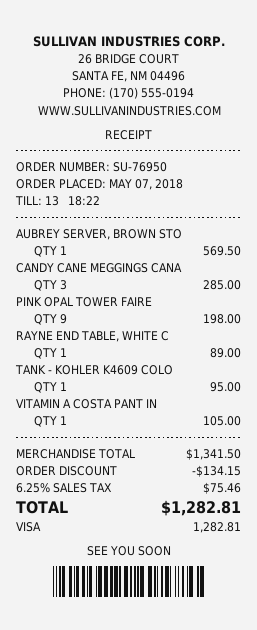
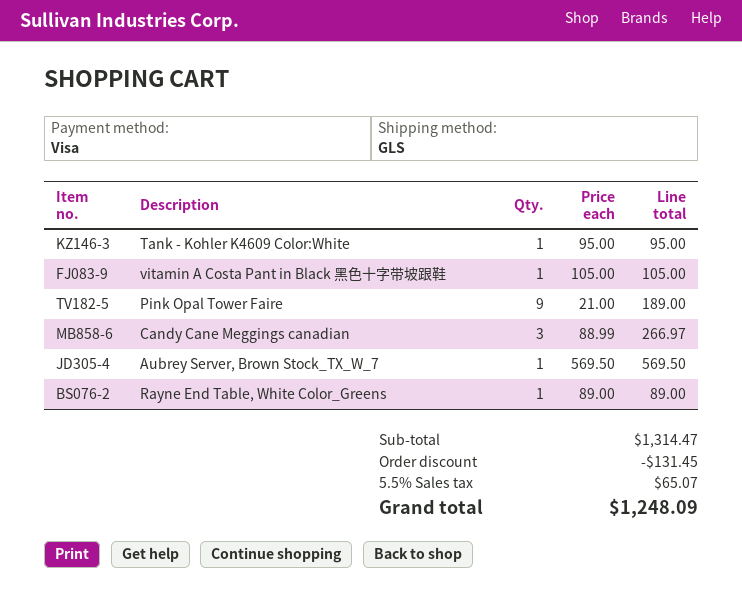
CANDY CANE MEGGINGS CANA: 3 for 285.00 -> 3 for 266.97
PINK OPAL TOWER FAIRE: 9 for 198.00 -> 9 for 189.00
subtotal: 1341.50 -> 1314.47
discount: 134.15 -> 131.45
tax: 6.25% = 75.46 -> 5.5% = 65.07
total: 1282.81 -> 1248.09

